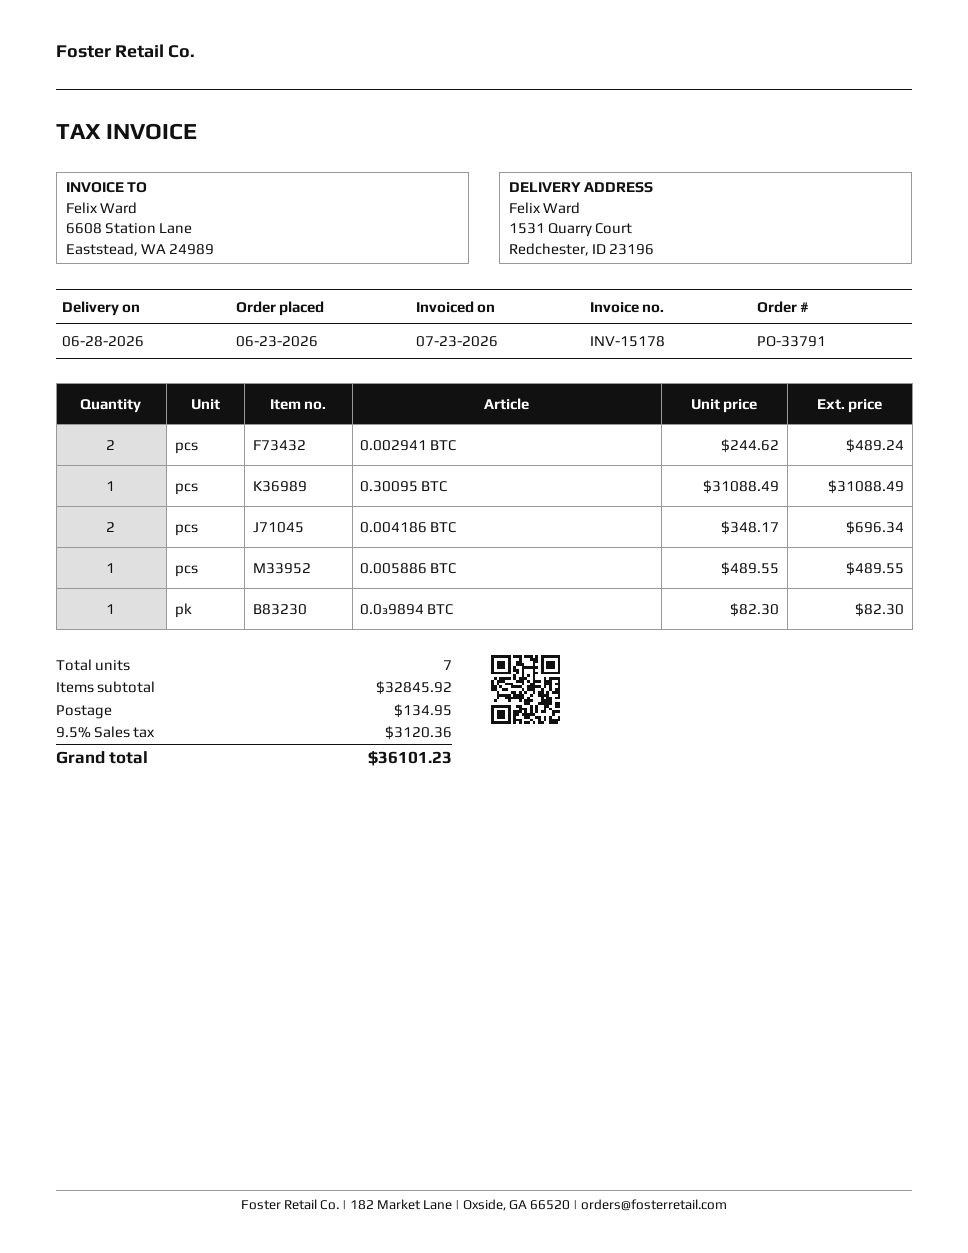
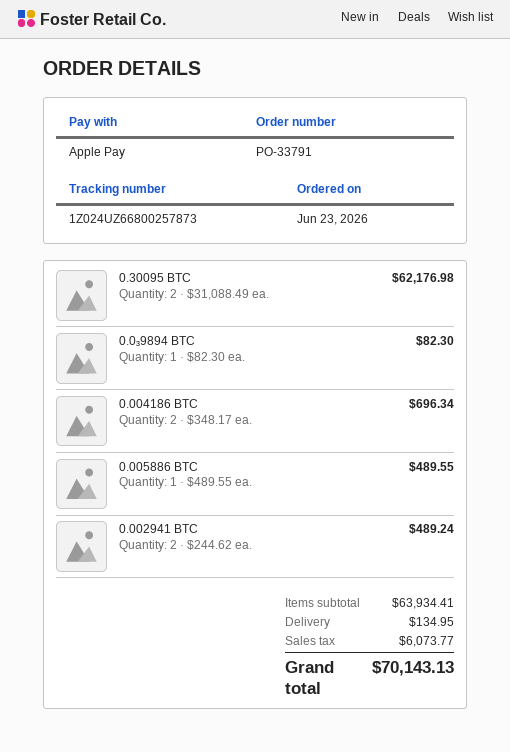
0.30095 BTC: 1 x 31088.49 = 31088.49 -> 2 x 31088.49 = 62176.98
subtotal: 32845.92 -> 63934.41
tax: 3120.36 -> 6073.77
total: 36101.23 -> 70143.13

